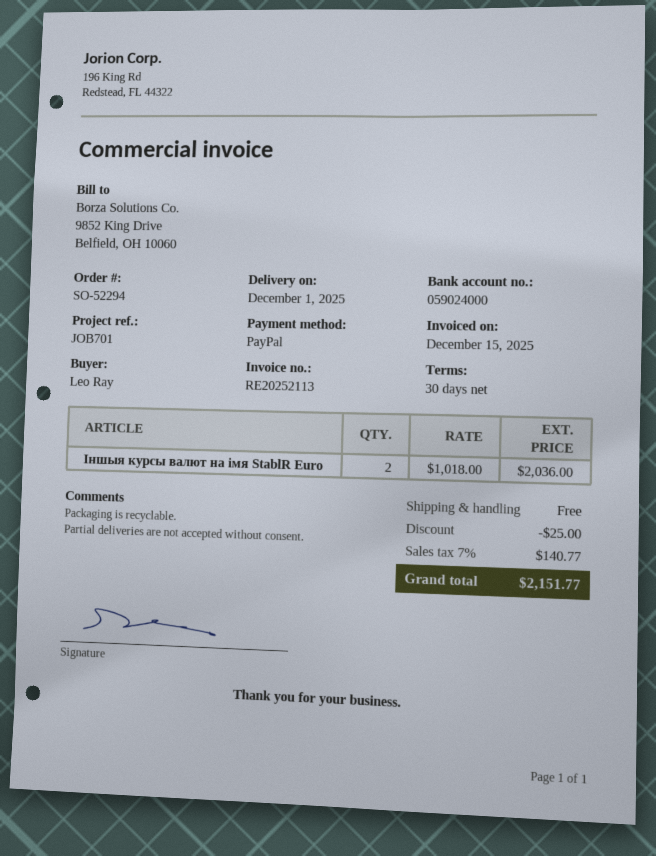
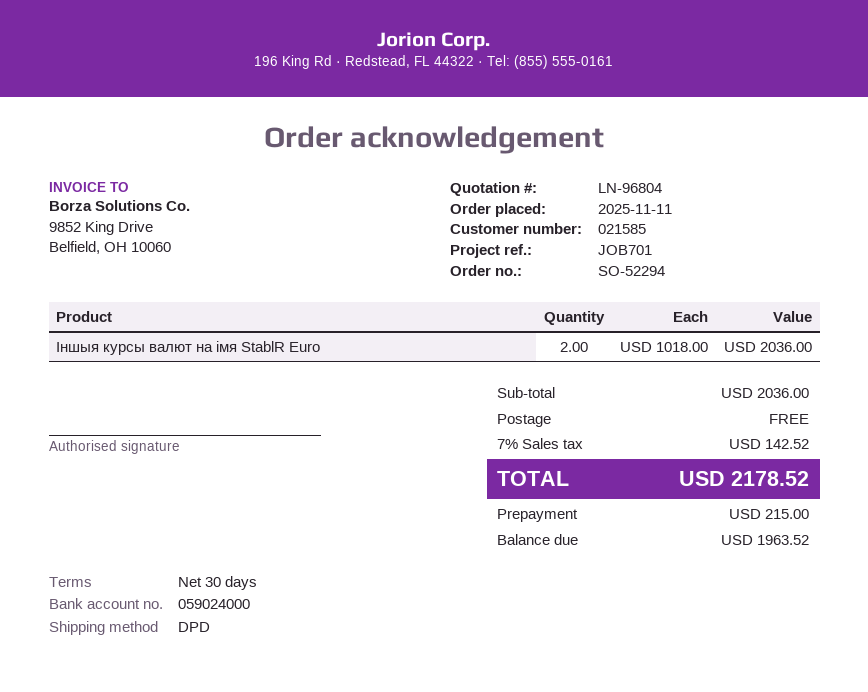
discount: 25.00 -> none
tax: 7% = 140.77 -> 7% = 142.52
total: 2151.77 -> 2178.52

